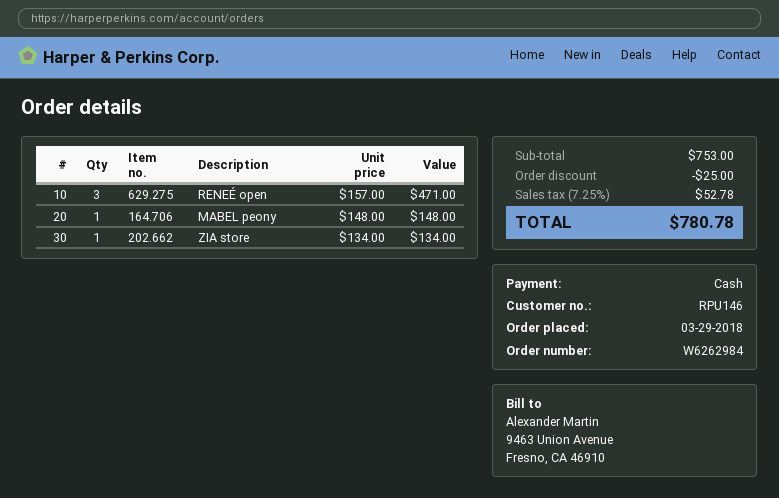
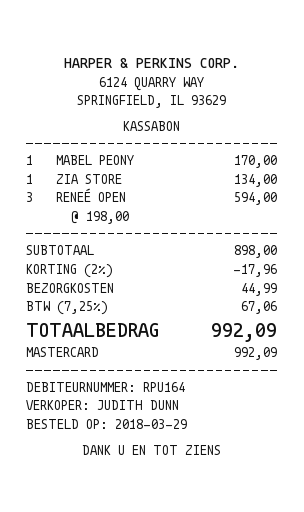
customer number: RPU146 -> RPU164
payment method: cash -> Mastercard
RENEÉ open: 3 x 157.00 = 471.00 -> 3 x 198.00 = 594.00
MABEL peony: 1 x 148.00 = 148.00 -> 1 x 170.00 = 170.00
subtotal: 753.00 -> 898.00
discount: 25.00 -> 17.96
shipping: none -> 44.99
tax: 7.25% = 52.78 -> 7.25% = 67.06
total: 780.78 -> 992.09

